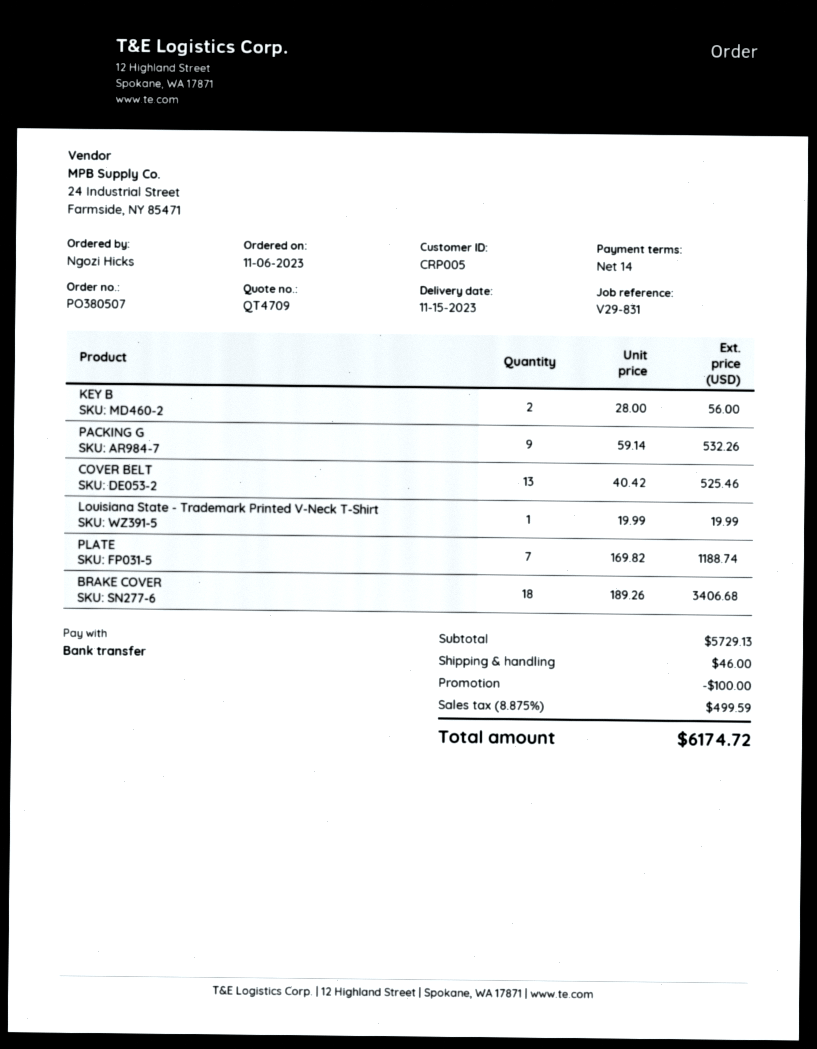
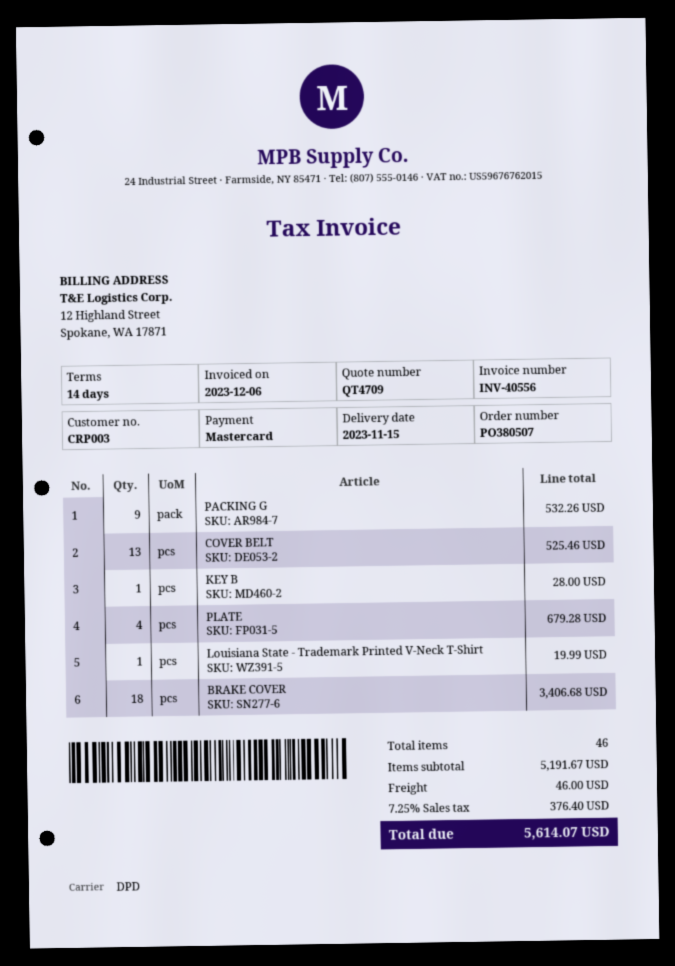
customer number: CRP005 -> CRP003
payment method: bank transfer -> Mastercard
KEY B: 2 for 56.00 -> 1 for 28.00
PLATE: 7 for 1188.74 -> 4 for 679.28
subtotal: 5729.13 -> 5191.67
discount: 100.00 -> none
tax: 8.875% = 499.59 -> 7.25% = 376.40
total: 6174.72 -> 5614.07

